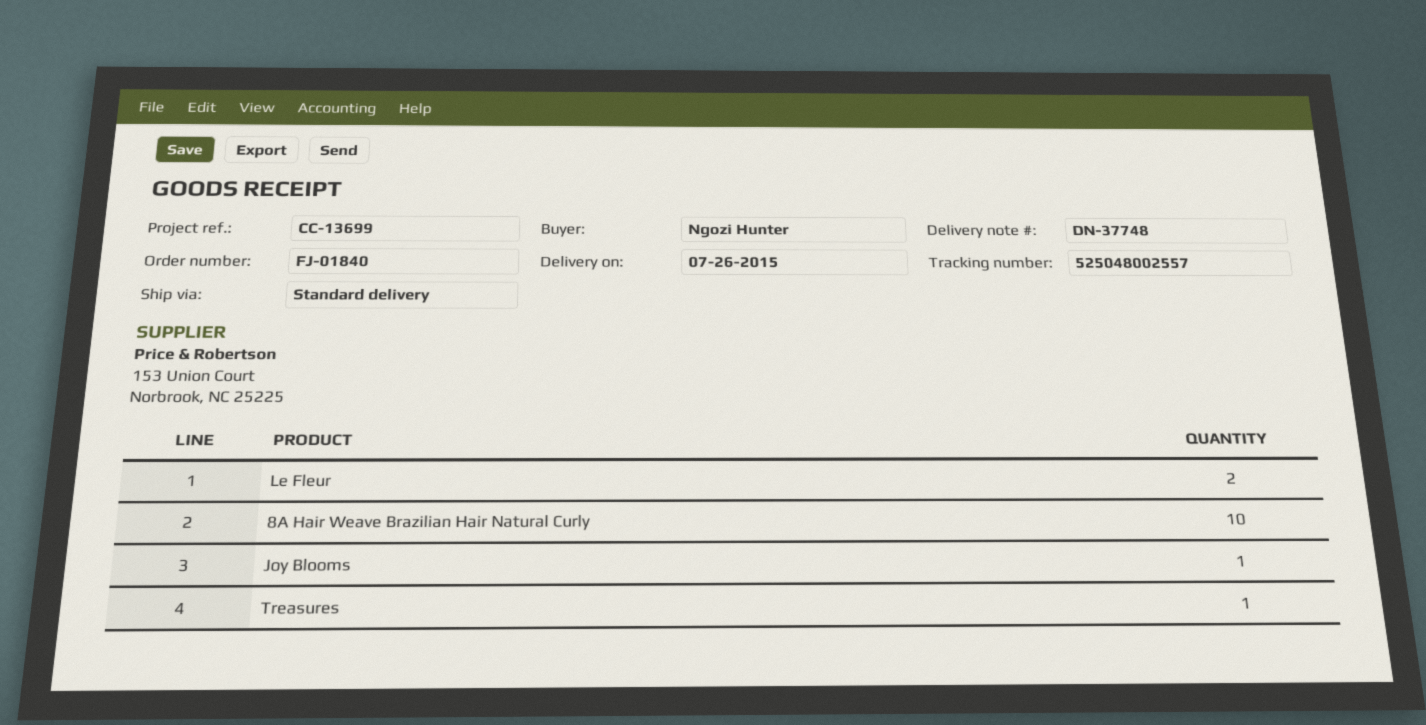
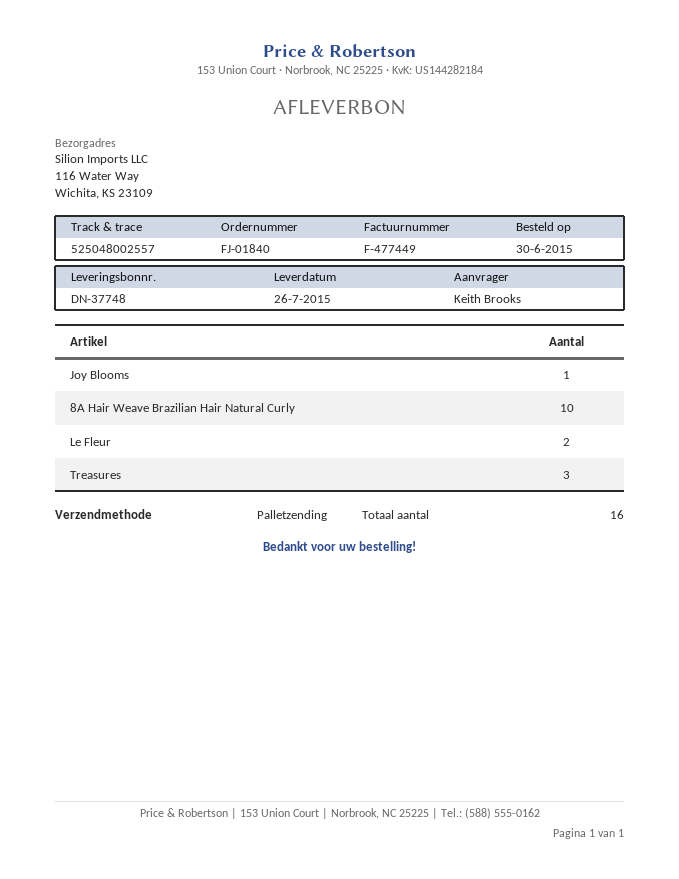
ordered by: Ngozi Hunter -> Keith Brooks
shipping method: standard -> pallet freight
Treasures: 1 -> 3

